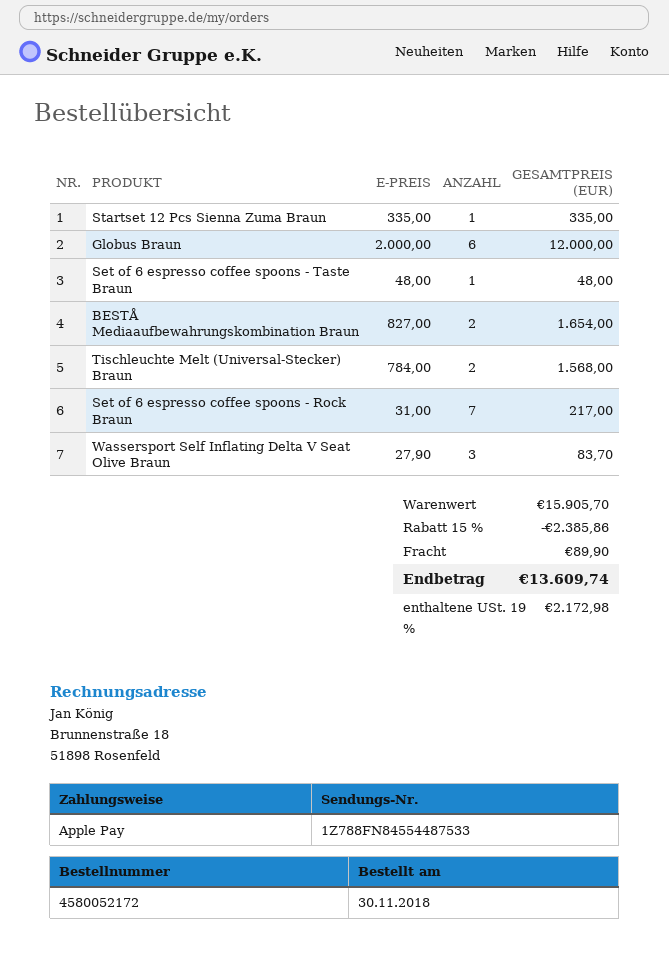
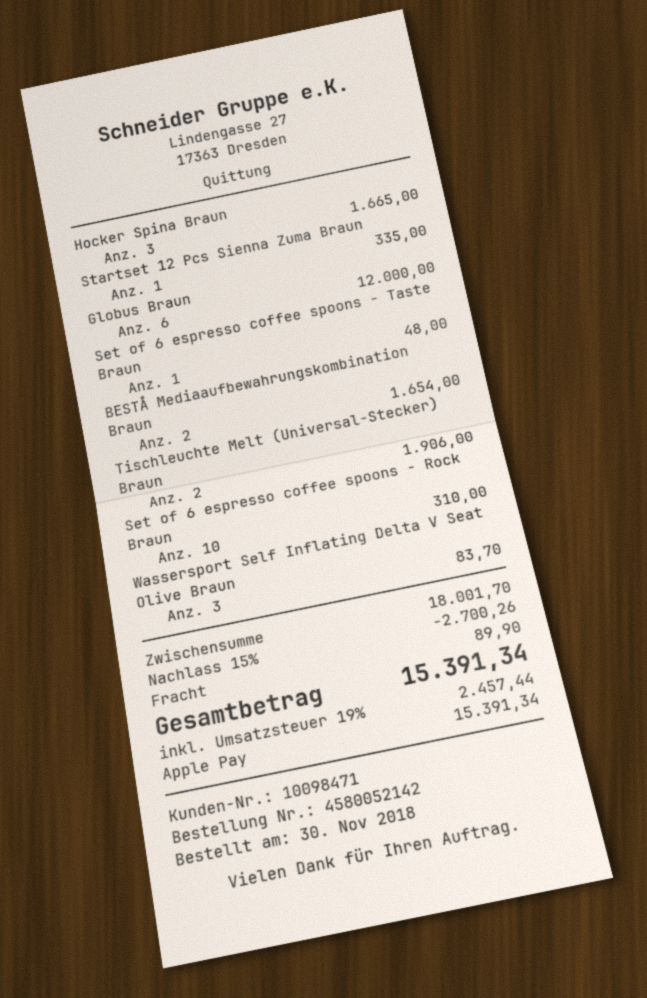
order number: 4580052172 -> 4580052142
Tischleuchte Melt (Universal-Stecker) Braun: 2 for 1568.00 -> 2 for 1906.00
Set of 6 espresso coffee spoons - Rock Braun: 7 for 217.00 -> 10 for 310.00
Hocker Spina Braun: none -> 3 for 1665.00
subtotal: 15905.70 -> 18001.70
discount: 15% = 2385.86 -> 15% = 2700.26
tax: 19% = 2172.98 -> 19% = 2457.44
total: 13609.74 -> 15391.34

